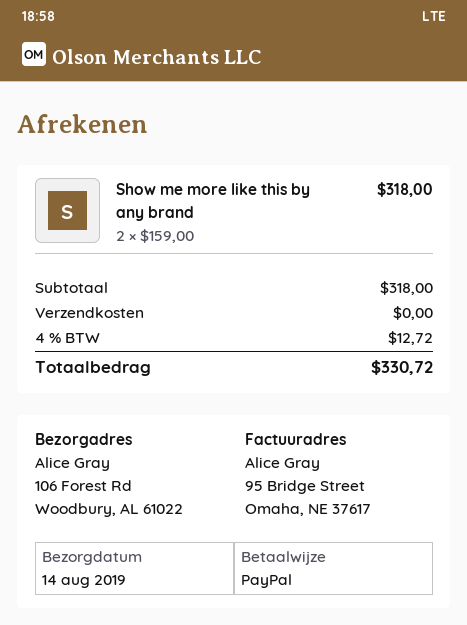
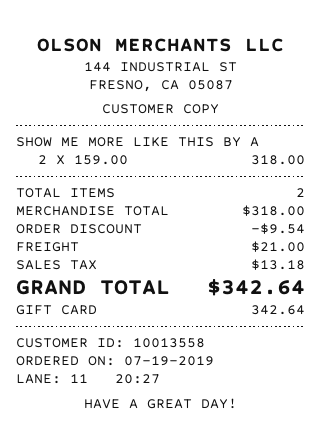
payment method: PayPal -> gift card
discount: none -> 9.54
shipping: 0.00 -> 21.00
tax: 12.72 -> 13.18
total: 330.72 -> 342.64

